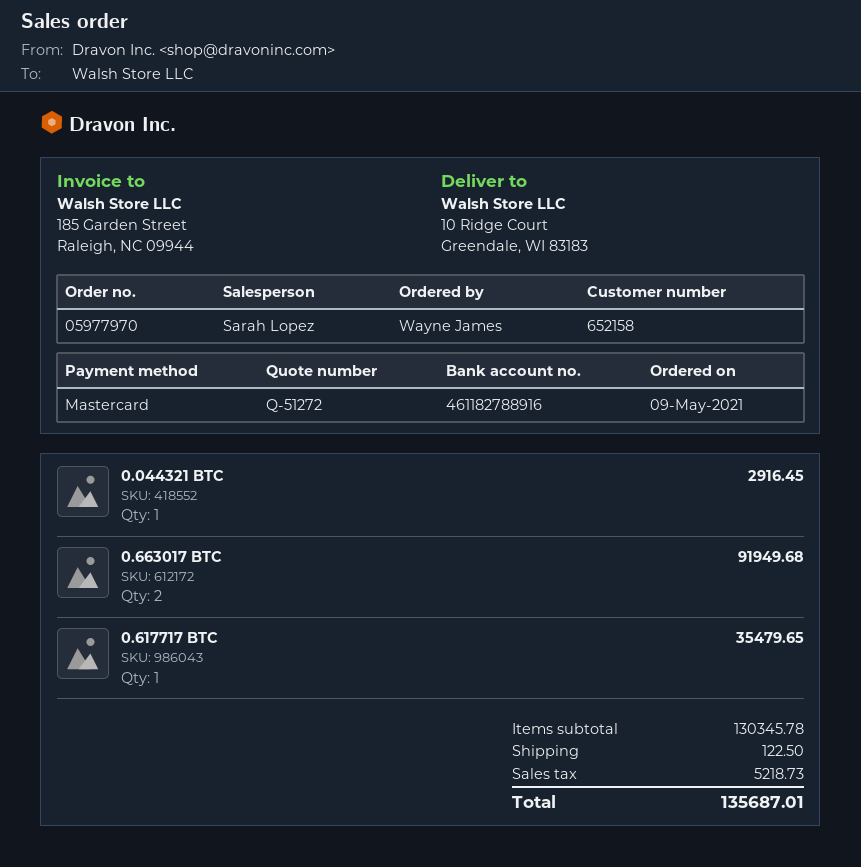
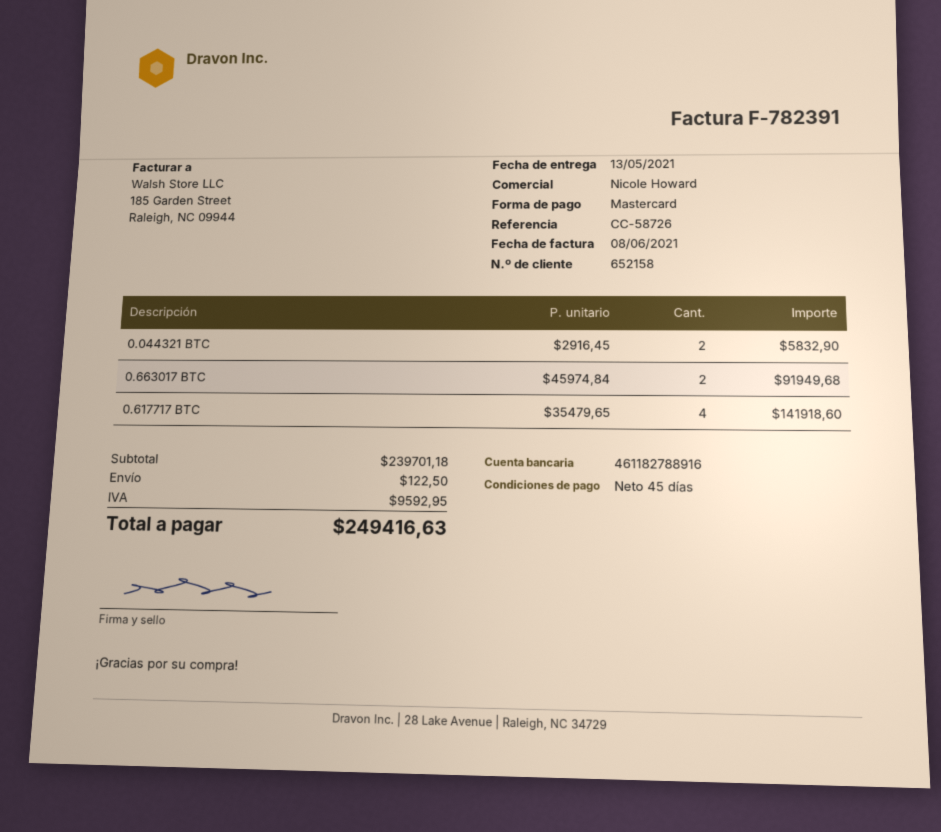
sales rep: Sarah Lopez -> Nicole Howard
0.044321 BTC: 1 for 2916.45 -> 2 for 5832.90
0.617717 BTC: 1 for 35479.65 -> 4 for 141918.60
subtotal: 130345.78 -> 239701.18
tax: 5218.73 -> 9592.95
total: 135687.01 -> 249416.63

